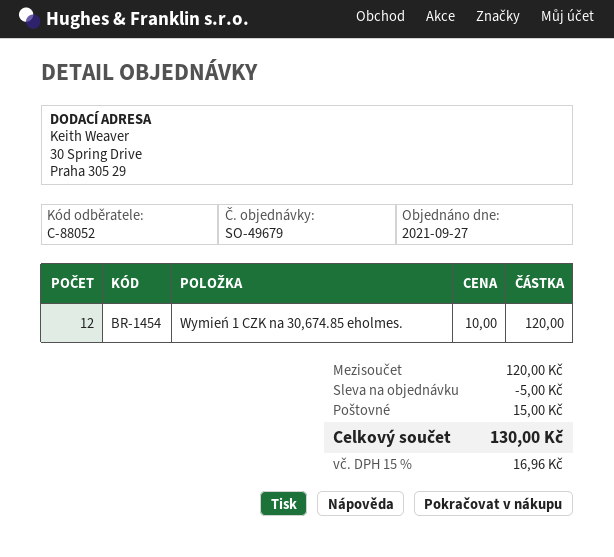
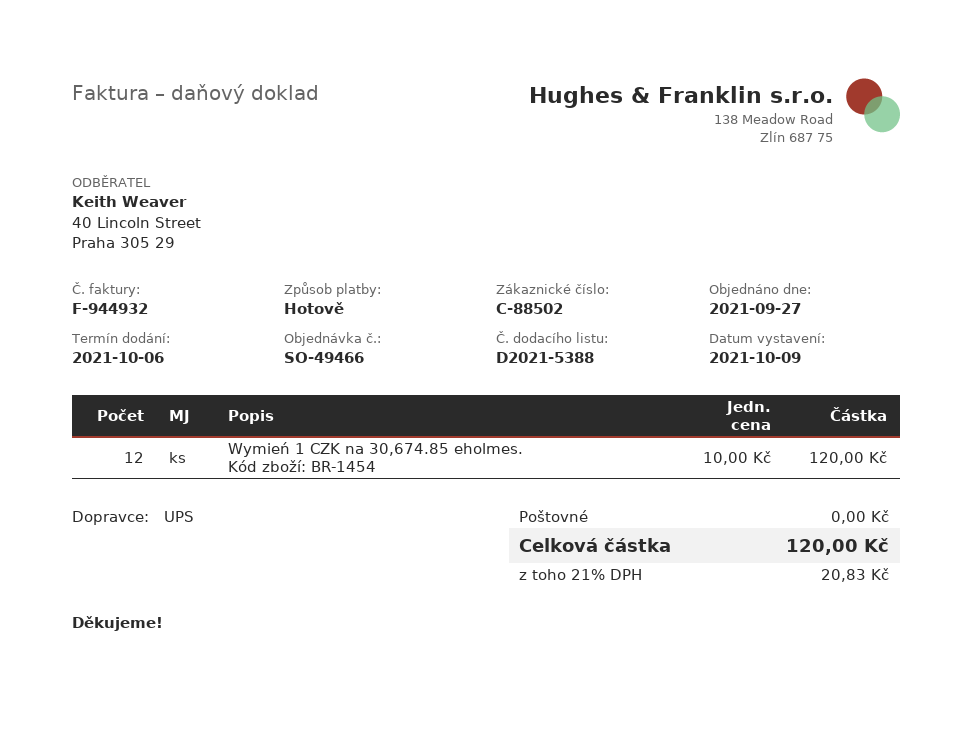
order number: SO-49679 -> SO-49466
customer number: C-88052 -> C-88502
discount: 5.00 -> none
shipping: 15.00 -> 0.00
tax: 15% = 16.96 -> 21% = 20.83
total: 130.00 -> 120.00

